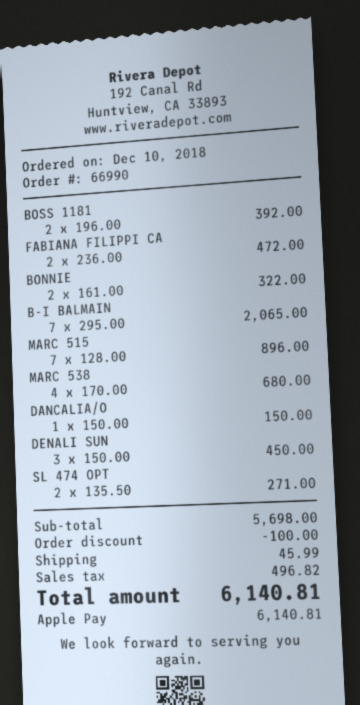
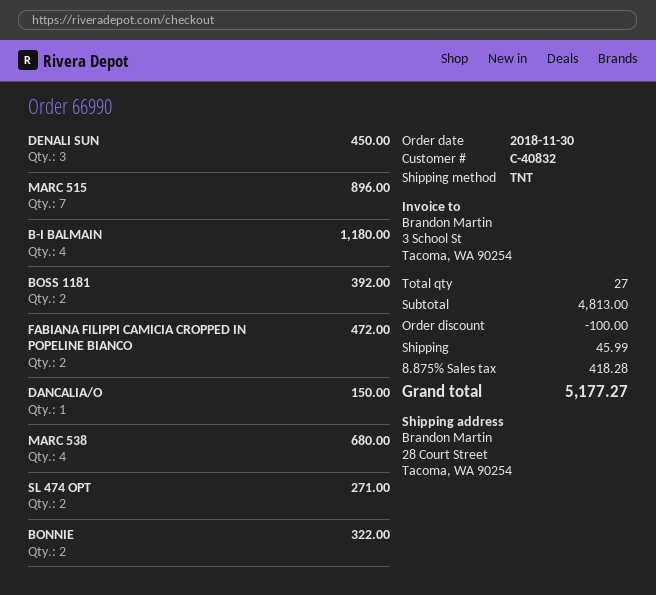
order date: 2018-12-10 -> 2018-11-30
B-I BALMAIN: 7 for 2065.00 -> 4 for 1180.00
subtotal: 5698.00 -> 4813.00
tax: 496.82 -> 418.28
total: 6140.81 -> 5177.27

